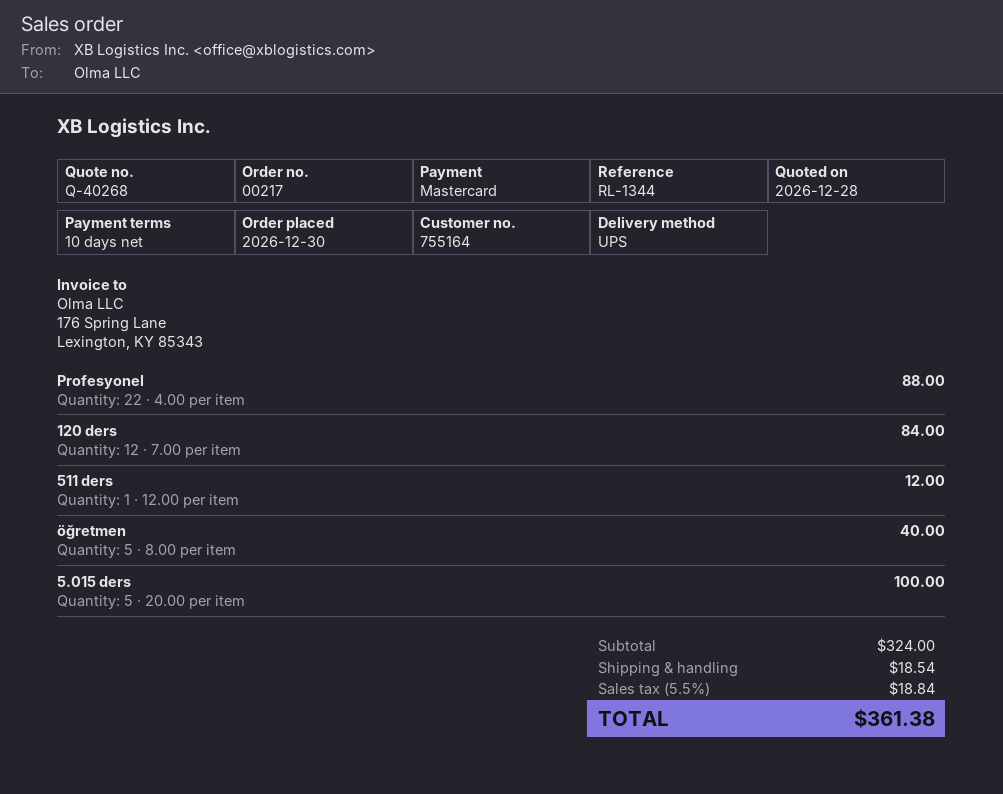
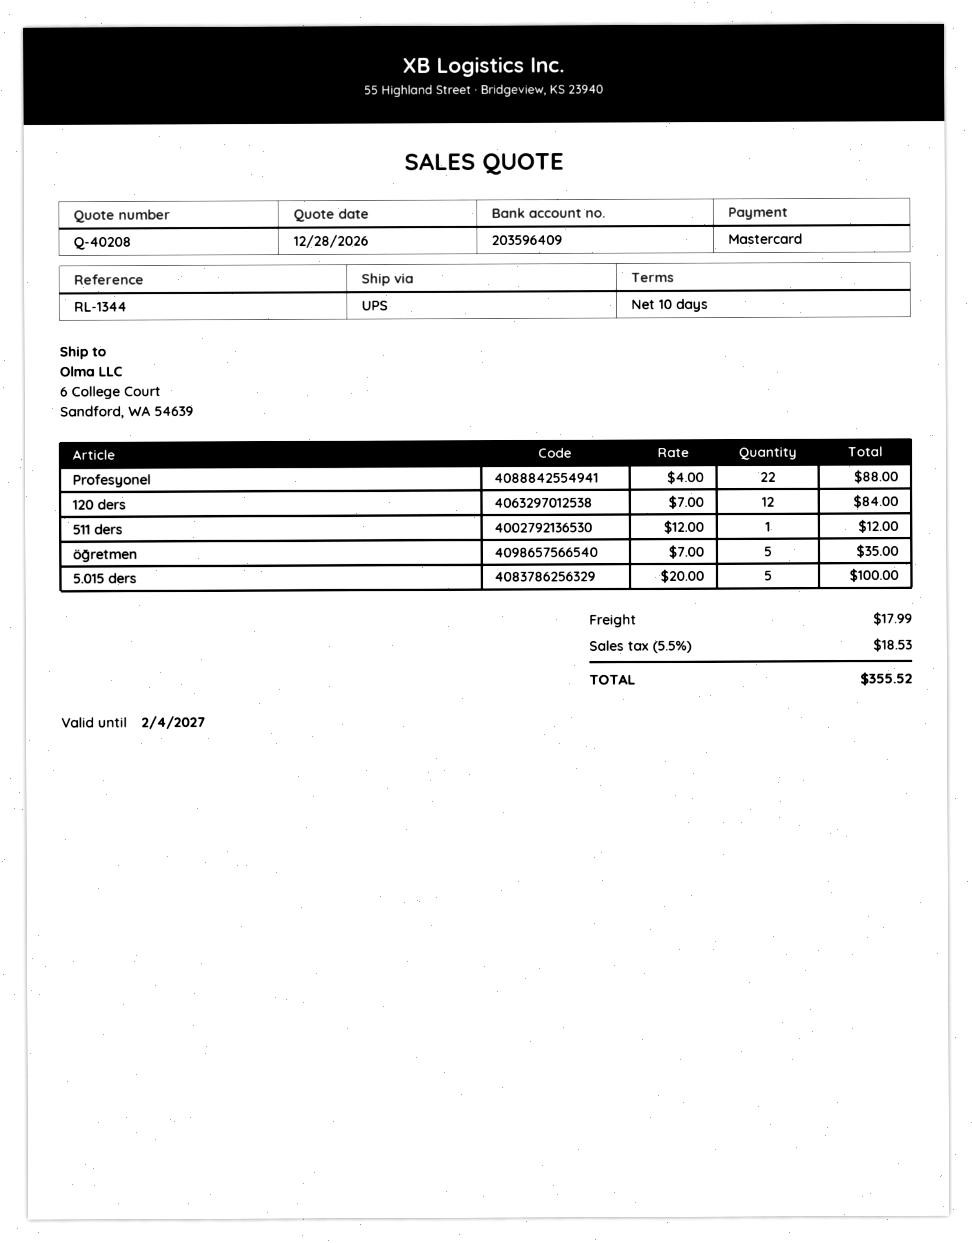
quote number: Q-40268 -> Q-40208
öğretmen: 5 x 8.00 = 40.00 -> 5 x 7.00 = 35.00
shipping: 18.54 -> 17.99
tax: 5.5% = 18.84 -> 5.5% = 18.53
total: 361.38 -> 355.52

